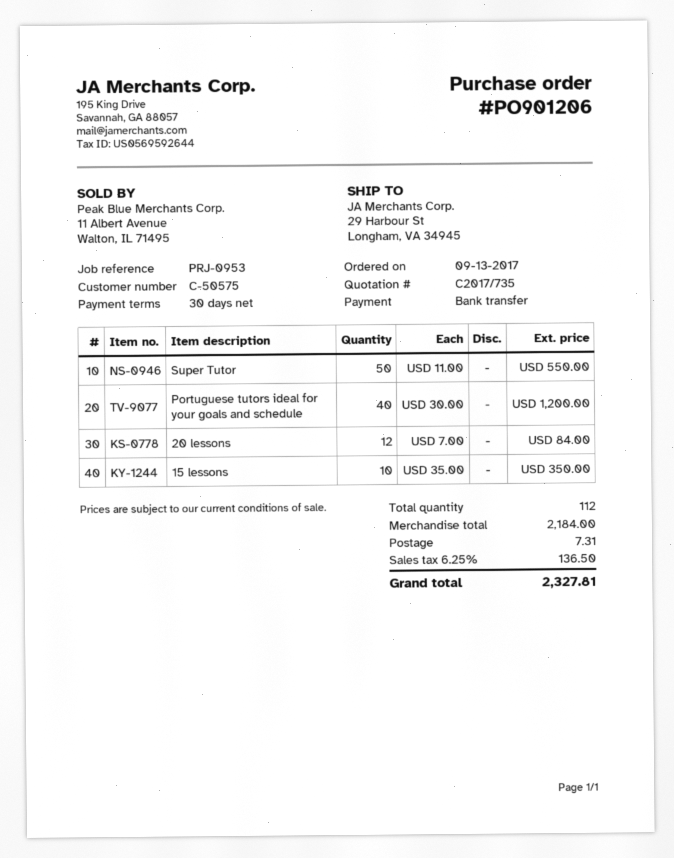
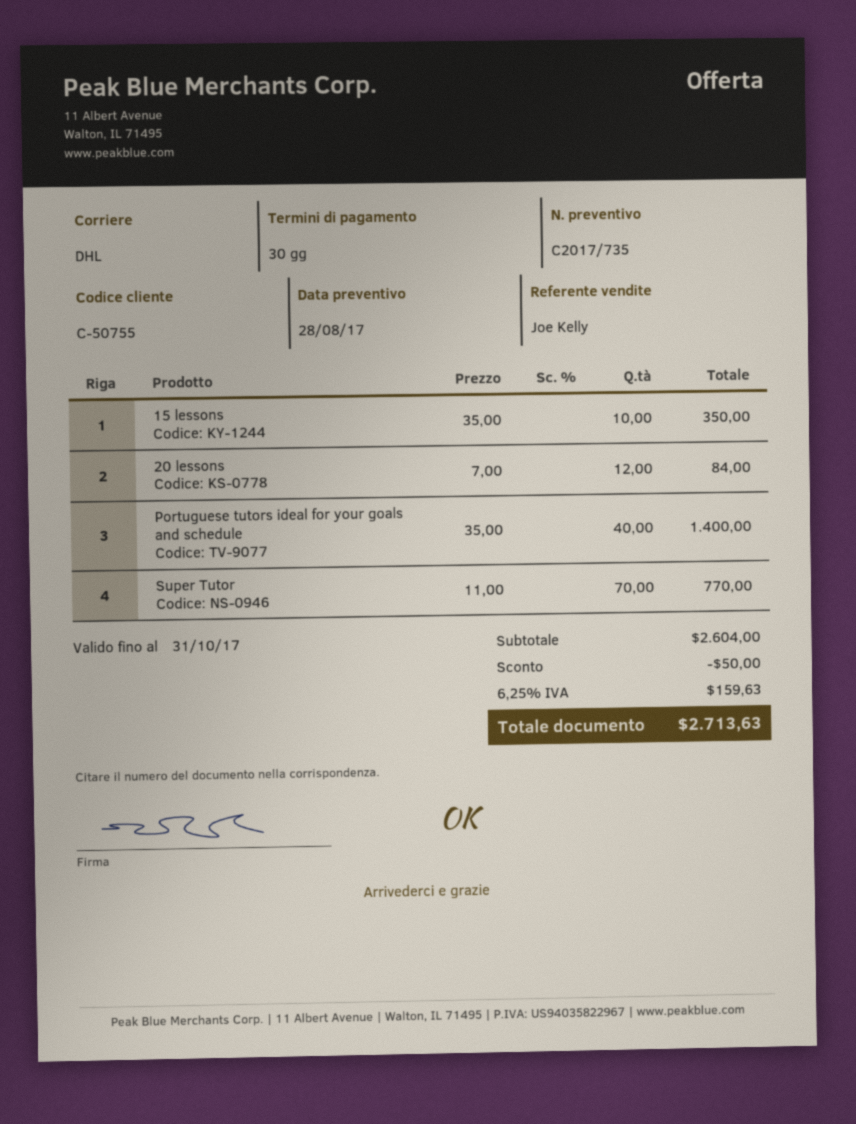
customer number: C-50575 -> C-50755
Super Tutor: 50 x 11.00 = 550.00 -> 70 x 11.00 = 770.00
Portuguese tutors ideal for your goals and schedule: 40 x 30.00 = 1200.00 -> 40 x 35.00 = 1400.00
subtotal: 2184.00 -> 2604.00
discount: none -> 50.00
shipping: 7.31 -> none
tax: 6.25% = 136.50 -> 6.25% = 159.63
total: 2327.81 -> 2713.63

